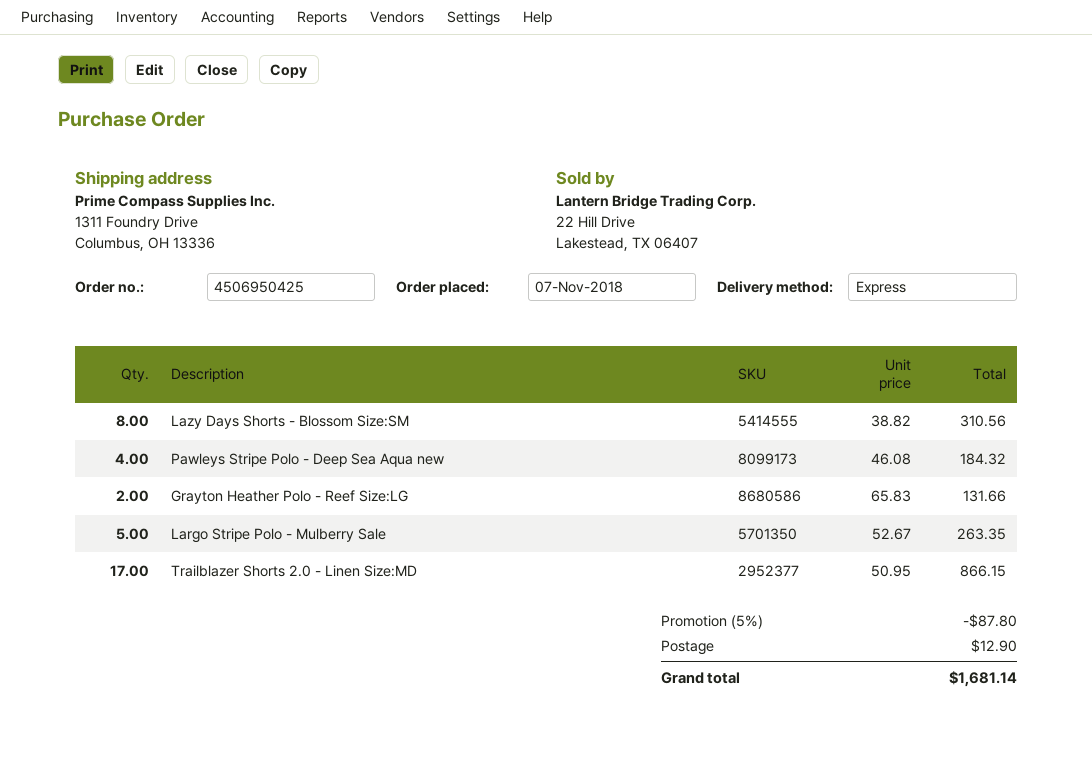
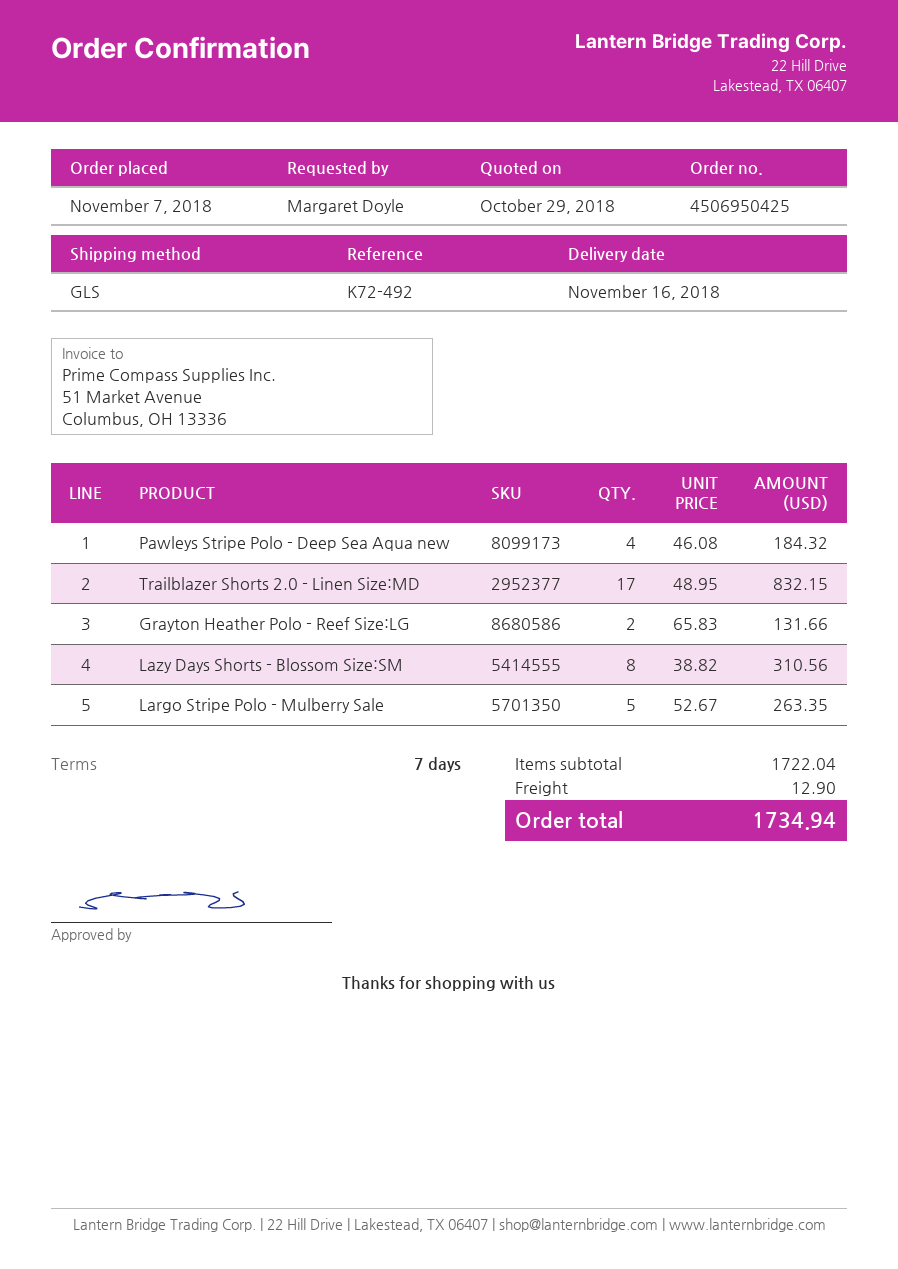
shipping method: express -> GLS
Trailblazer Shorts 2.0 - Linen Size:MD: 17 x 50.95 = 866.15 -> 17 x 48.95 = 832.15
discount: 5% = 87.80 -> none
total: 1681.14 -> 1734.94

